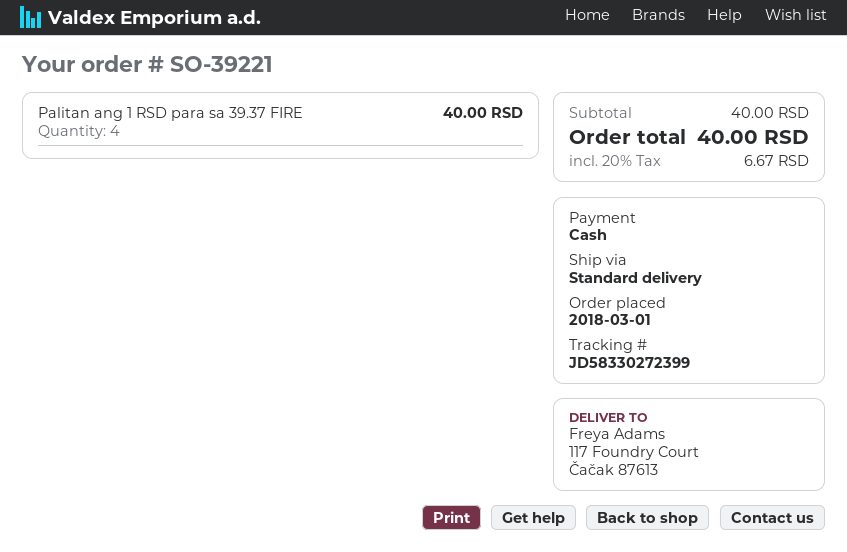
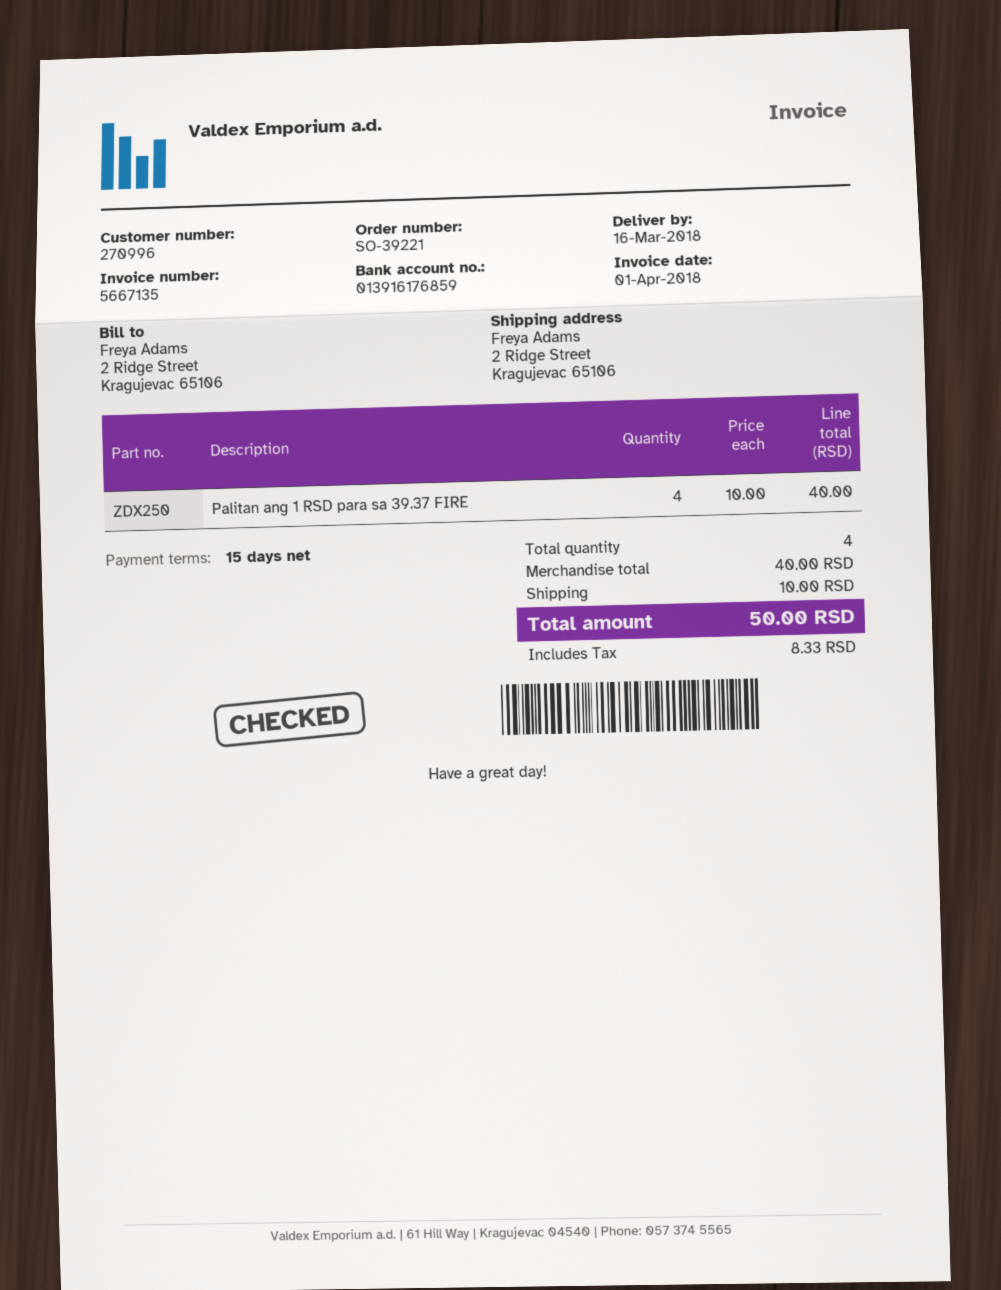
ship to: 117 Foundry Court, Čačak 87613 -> 2 Ridge Street, Kragujevac 65106
shipping: none -> 10.00
tax: 6.67 -> 8.33
total: 40.00 -> 50.00

